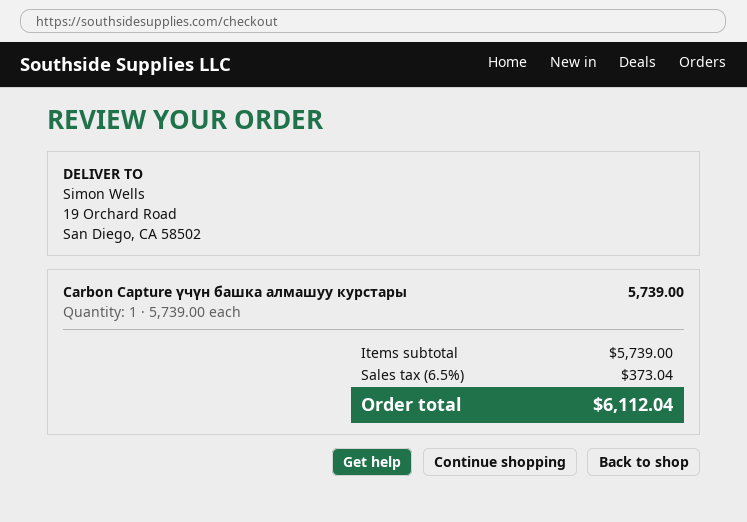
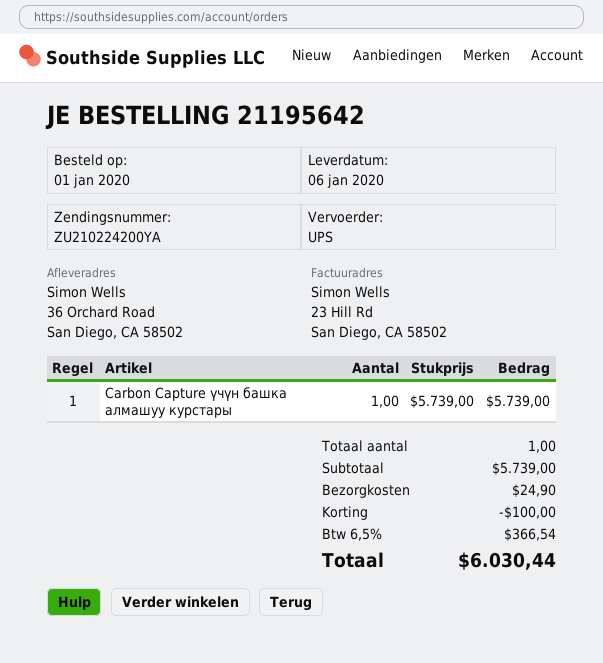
ship to: 19 Orchard Road, San Diego, CA 58502 -> 36 Orchard Road, San Diego, CA 58502
discount: none -> 100.00
shipping: none -> 24.90
tax: 6.5% = 373.04 -> 6.5% = 366.54
total: 6112.04 -> 6030.44

